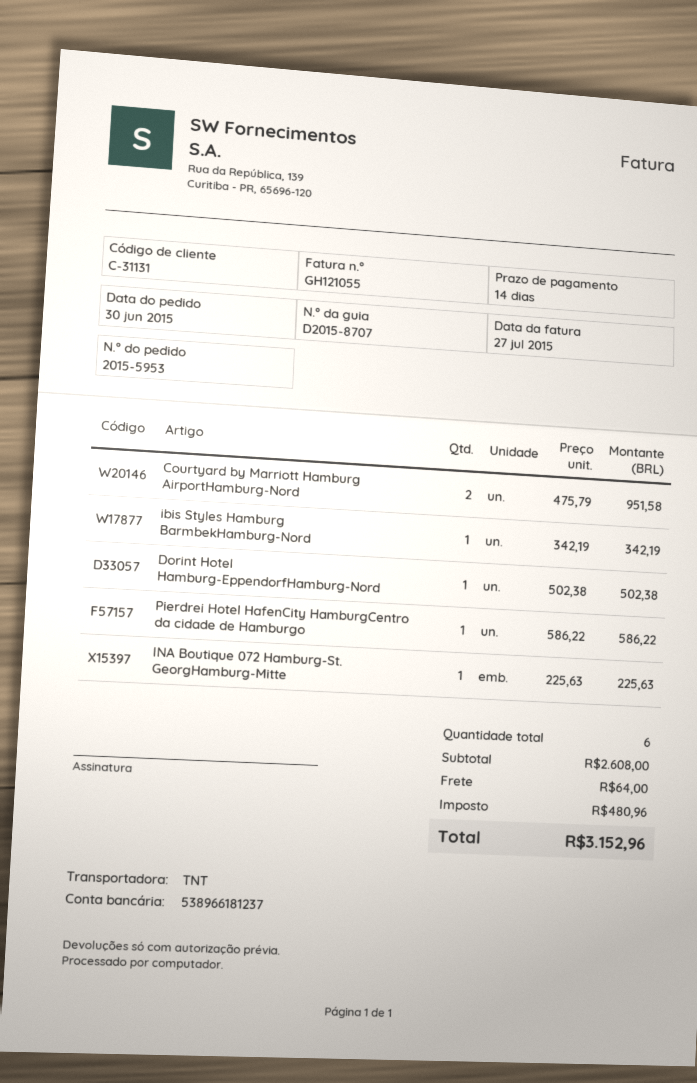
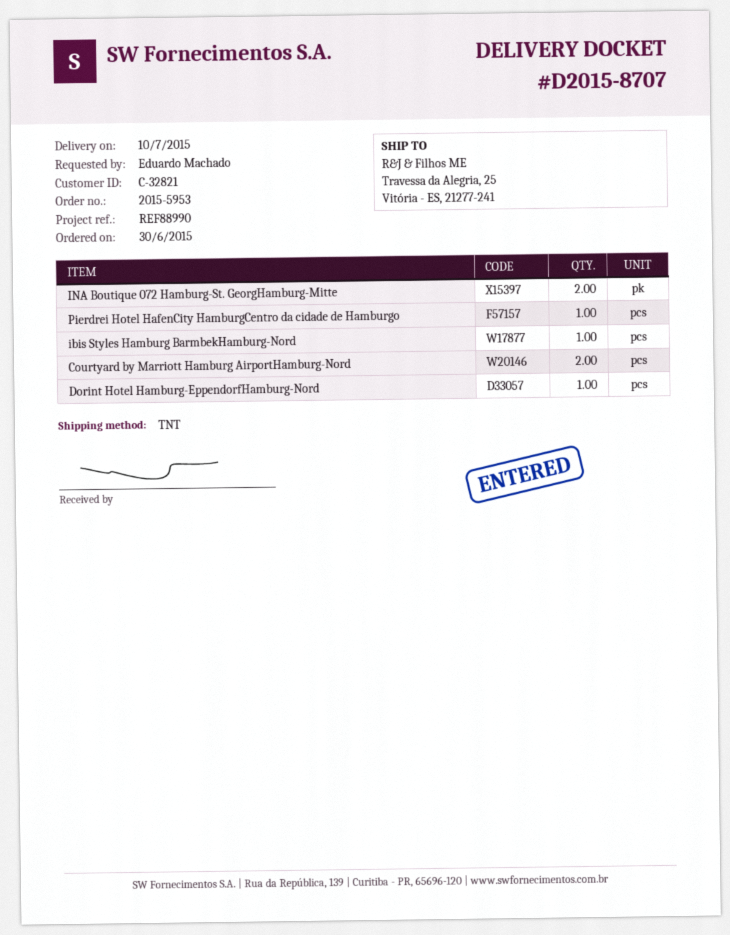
customer number: C-31131 -> C-32821
INA Boutique 072 Hamburg-St. GeorgHamburg-Mitte: 1 -> 2

